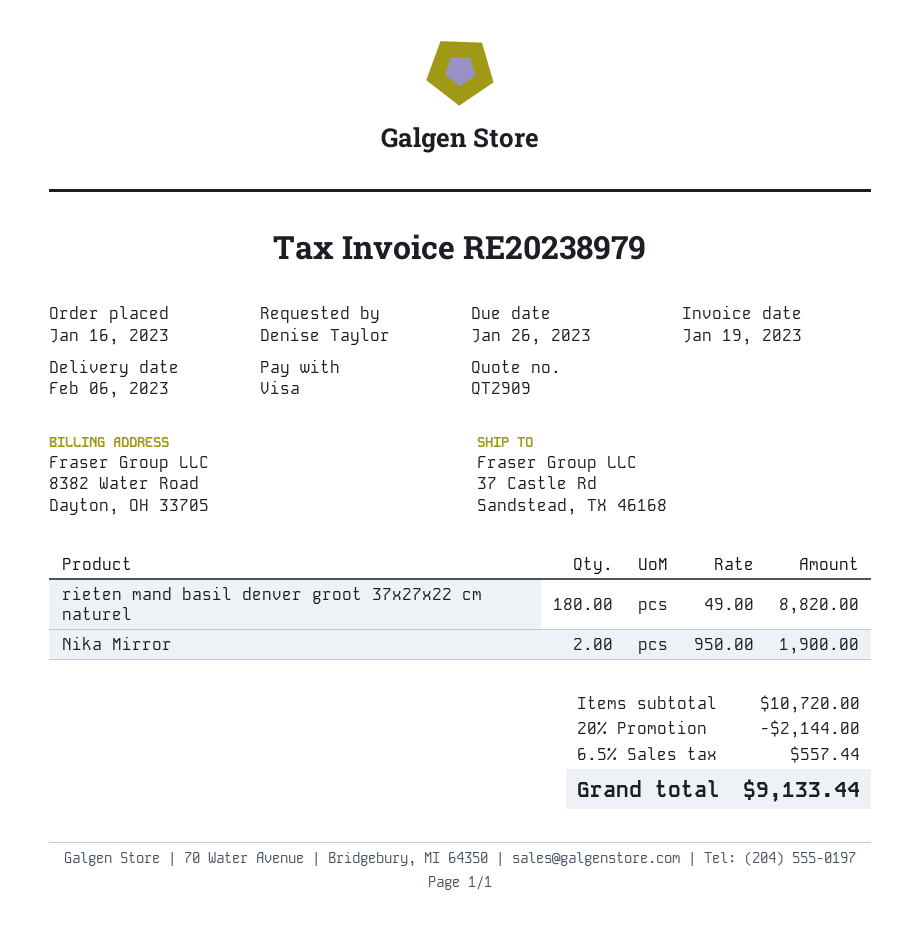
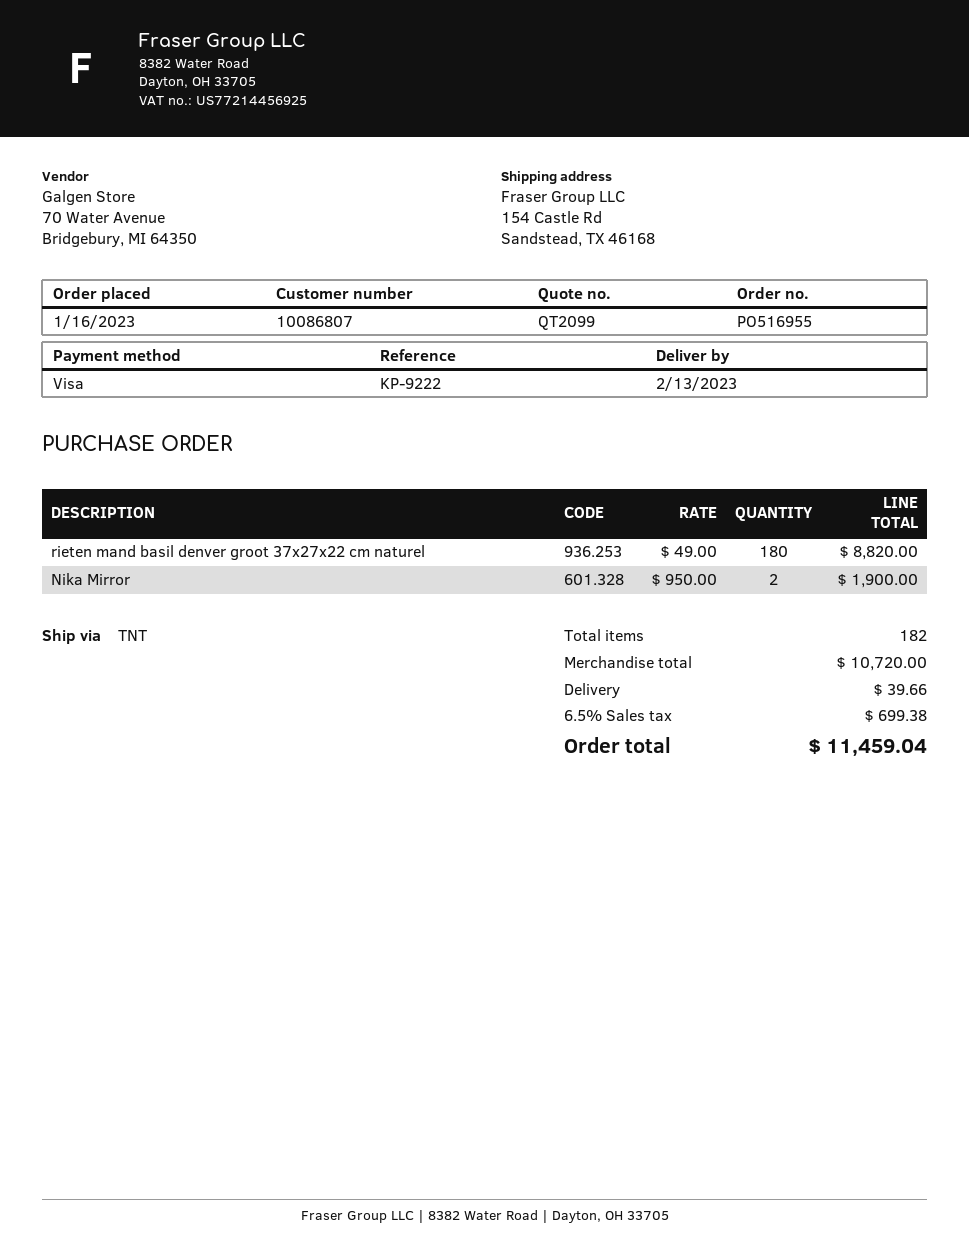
quote number: QT2909 -> QT2099
delivery date: 2023-02-06 -> 2023-02-13
ship to: 37 Castle Rd, Sandstead, TX 46168 -> 154 Castle Rd, Sandstead, TX 46168
discount: 20% = 2144.00 -> none
shipping: none -> 39.66
tax: 6.5% = 557.44 -> 6.5% = 699.38
total: 9133.44 -> 11459.04

